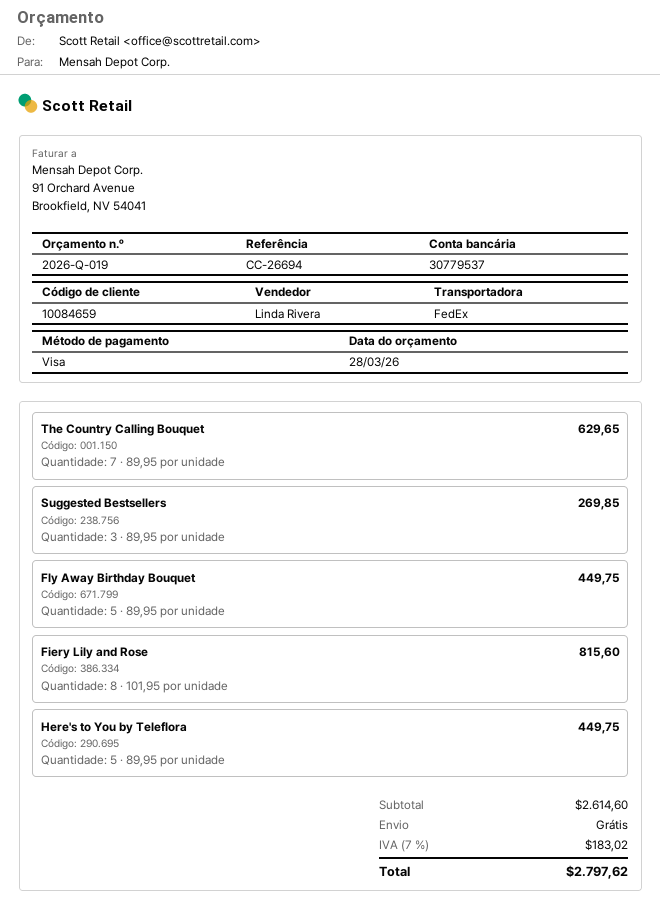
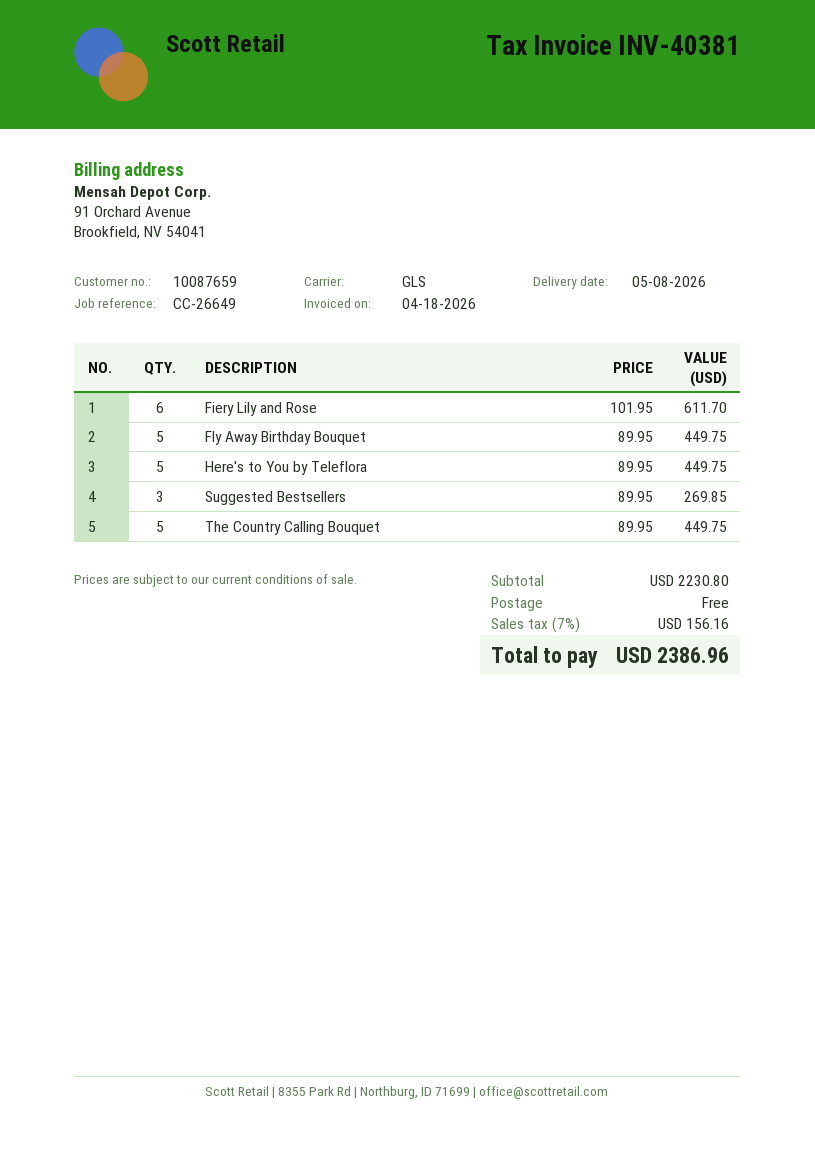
customer number: 10084659 -> 10087659
reference: CC-26694 -> CC-26649
shipping method: FedEx -> GLS
The Country Calling Bouquet: 7 x 89.95 = 629.65 -> 5 x 89.95 = 449.75
Fiery Lily and Rose: 8 x 101.95 = 815.60 -> 6 x 101.95 = 611.70
subtotal: 2614.60 -> 2230.80
tax: 7% = 183.02 -> 7% = 156.16
total: 2797.62 -> 2386.96

